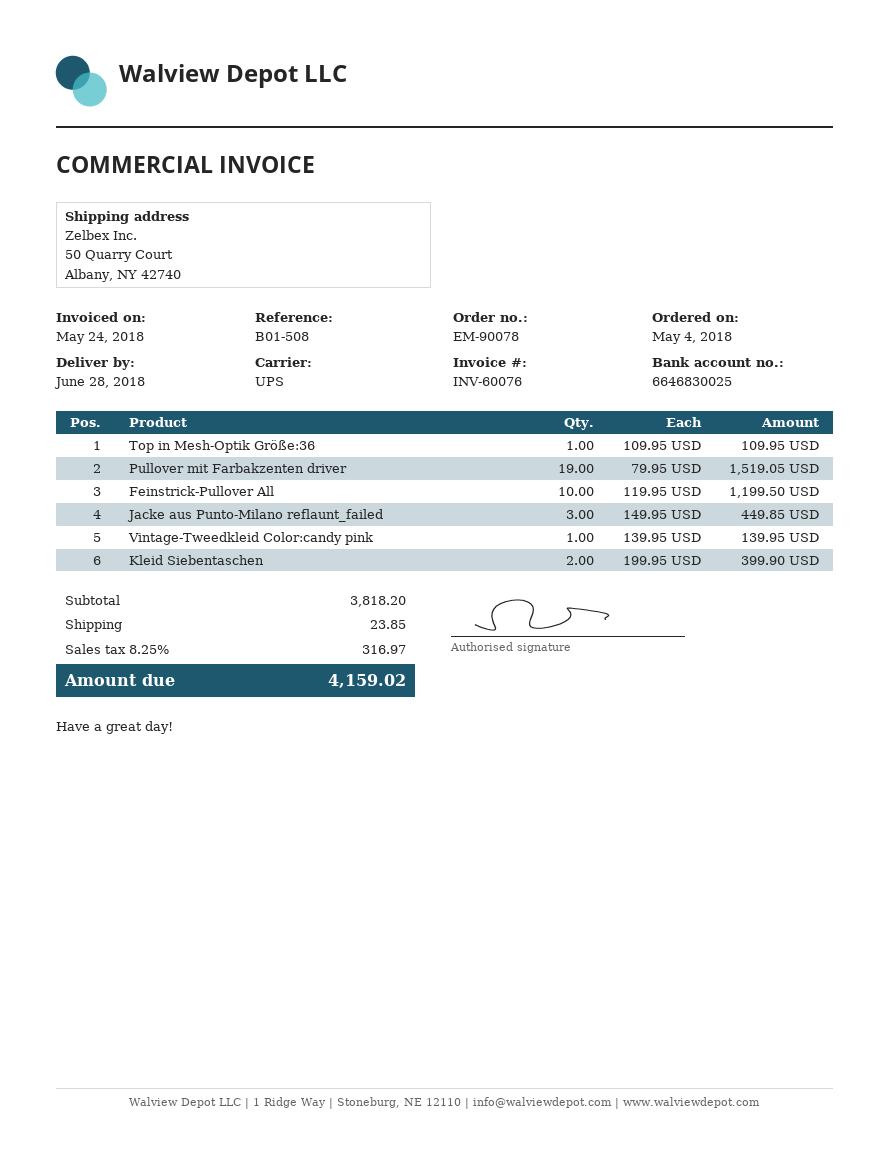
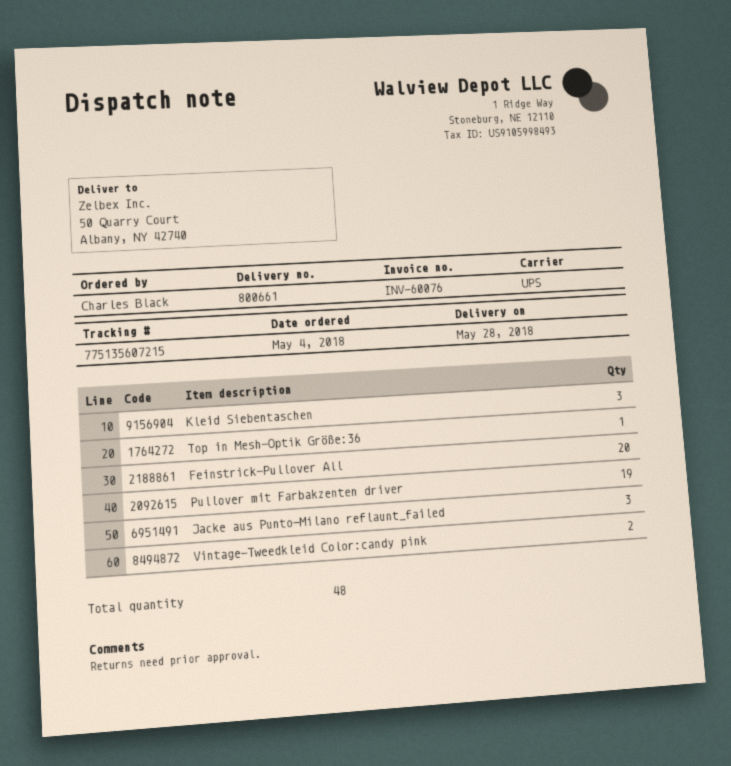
delivery date: 2018-06-28 -> 2018-05-28
Feinstrick-Pullover All: 10 -> 20
Vintage-Tweedkleid Color:candy pink: 1 -> 2
Kleid Siebentaschen: 2 -> 3

